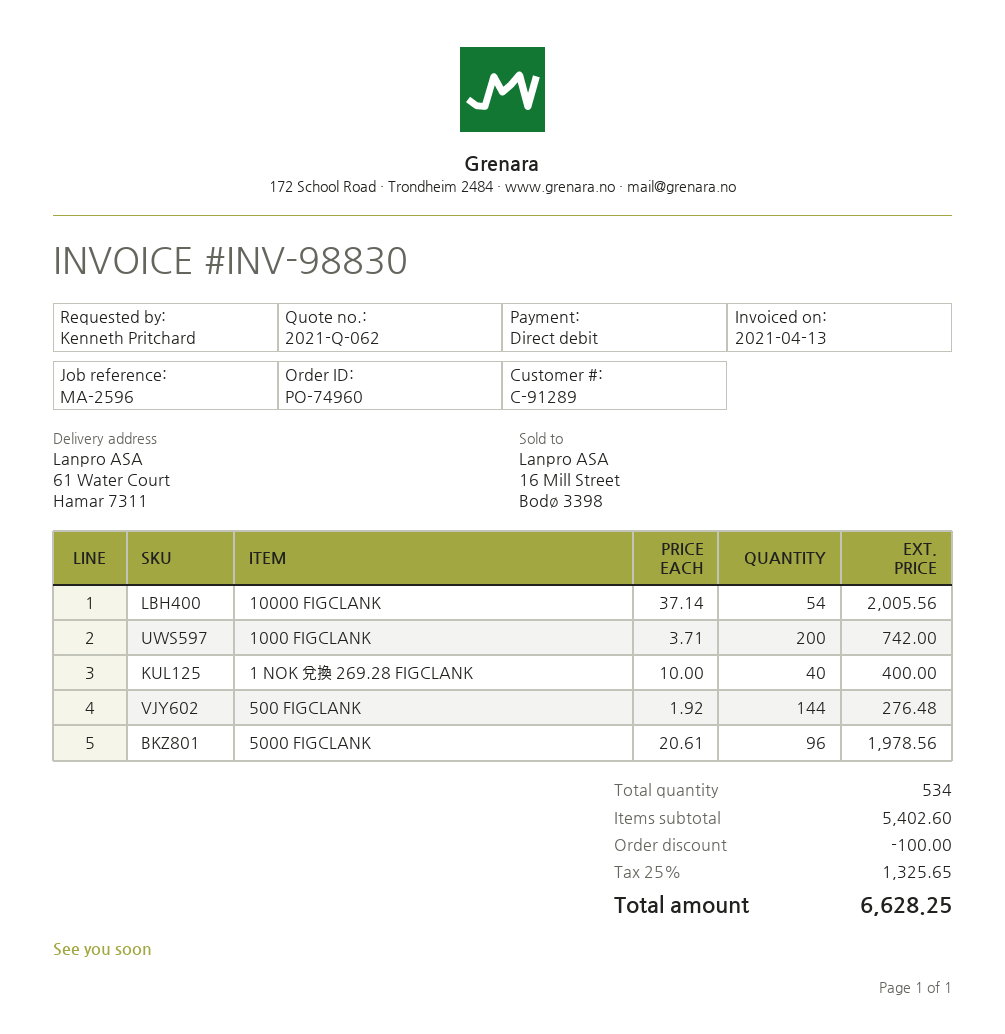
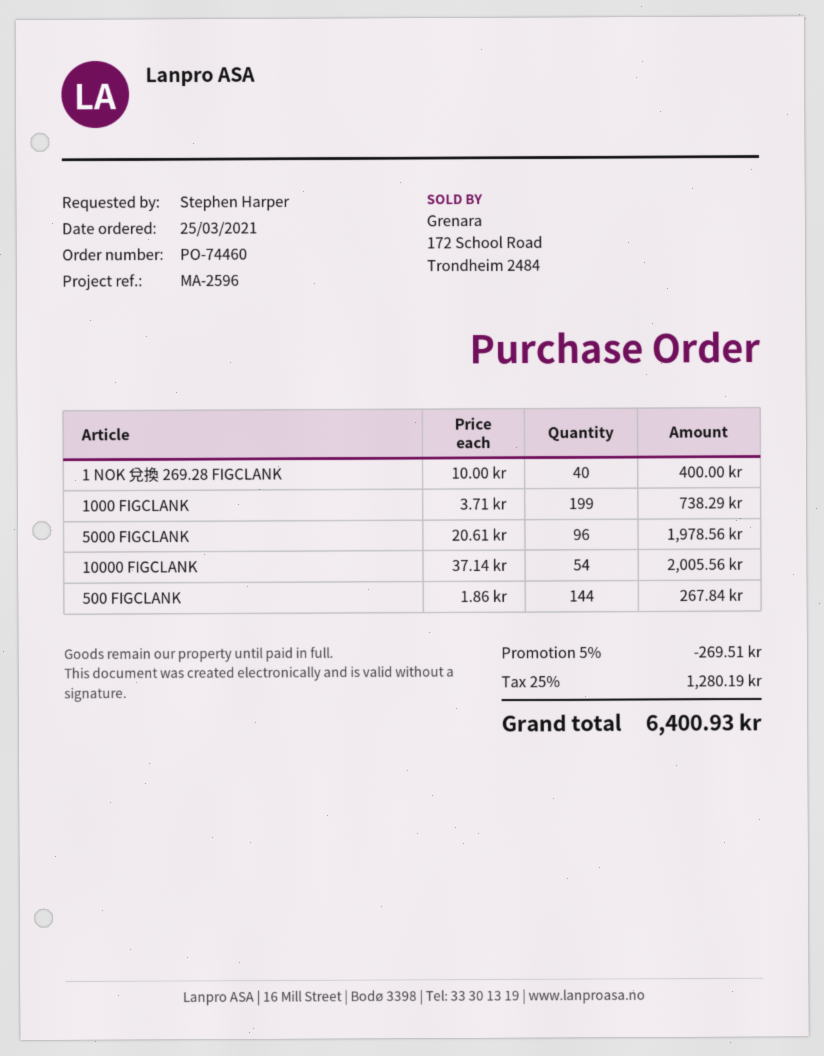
order number: PO-74960 -> PO-74460
ordered by: Kenneth Pritchard -> Stephen Harper
1000 FIGCLANK: 200 x 3.71 = 742.00 -> 199 x 3.71 = 738.29
500 FIGCLANK: 144 x 1.92 = 276.48 -> 144 x 1.86 = 267.84
discount: 100.00 -> 269.51
tax: 25% = 1325.65 -> 25% = 1280.19
total: 6628.25 -> 6400.93

